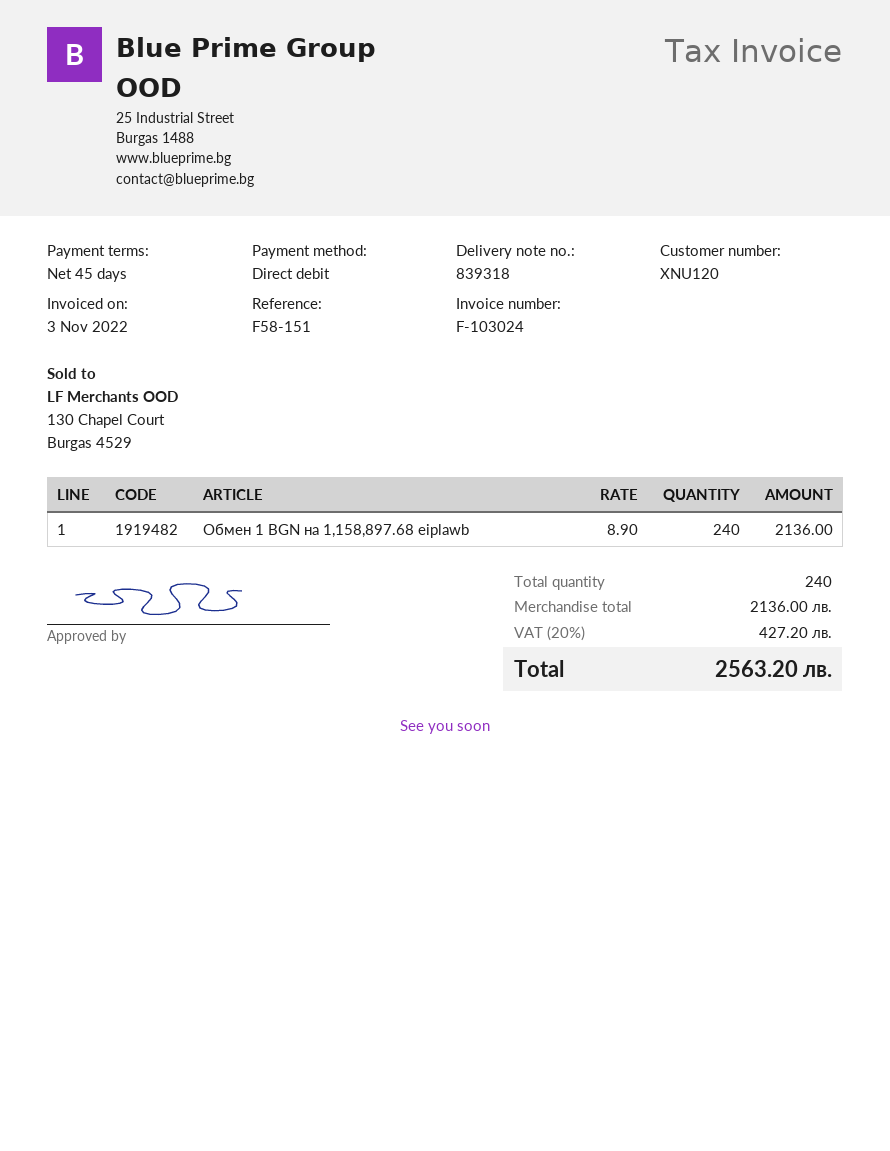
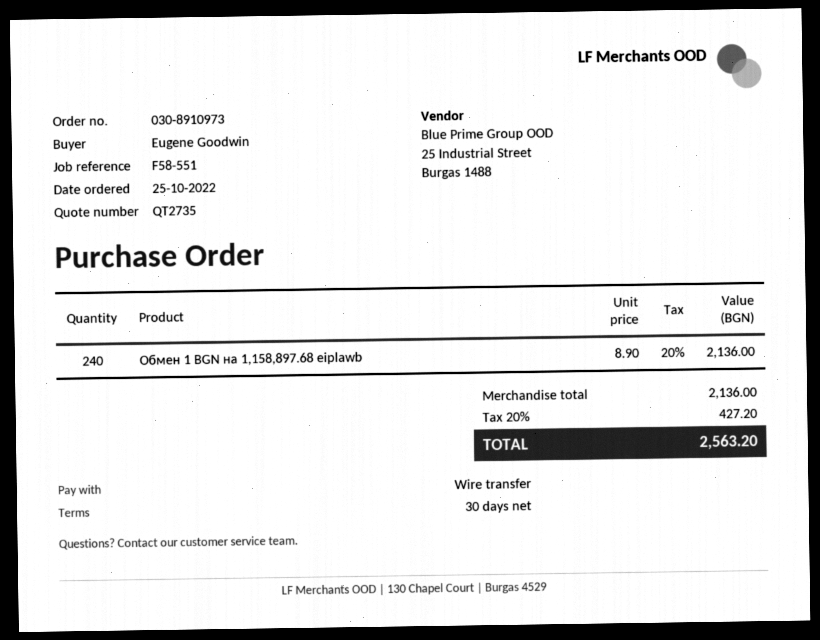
payment terms: 45 days -> 30 days
reference: F58-151 -> F58-551
payment method: direct debit -> bank transfer

